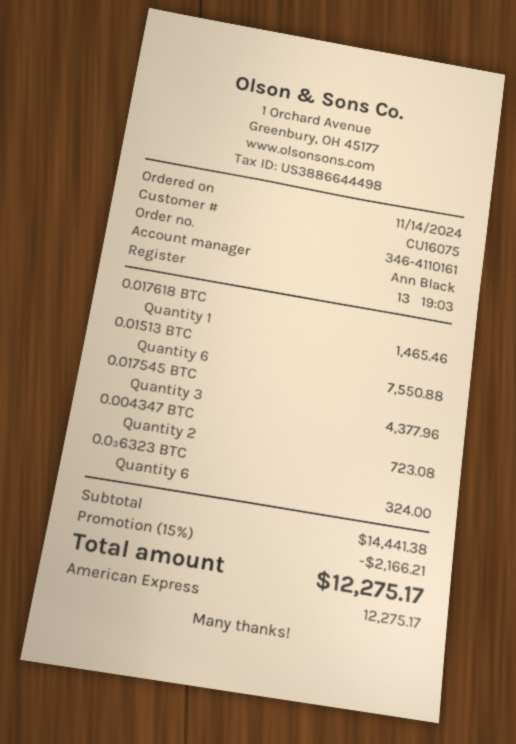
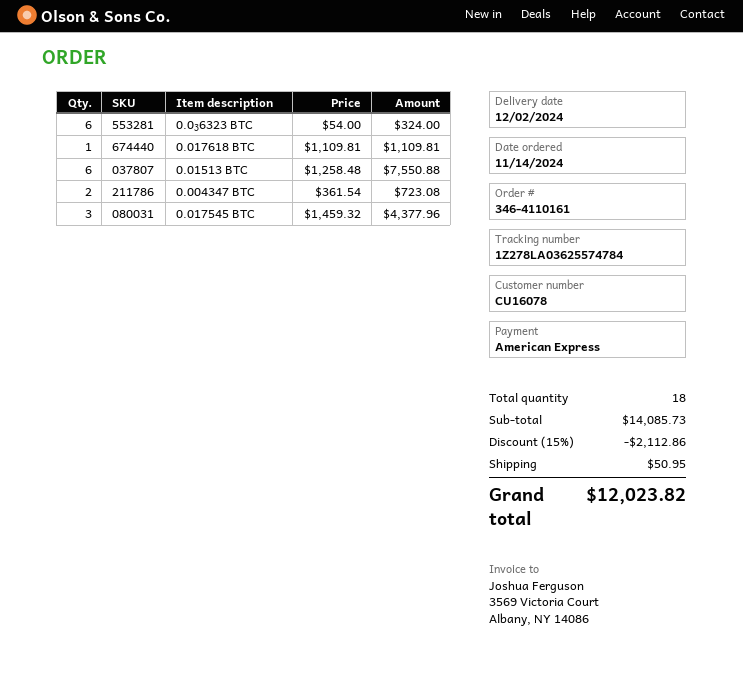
customer number: CU16075 -> CU16078
0.017618 BTC: 1 for 1465.46 -> 1 for 1109.81
subtotal: 14441.38 -> 14085.73
discount: 15% = 2166.21 -> 15% = 2112.86
shipping: none -> 50.95
total: 12275.17 -> 12023.82

